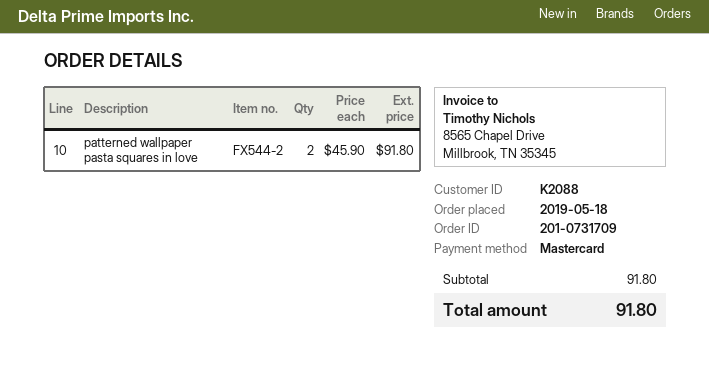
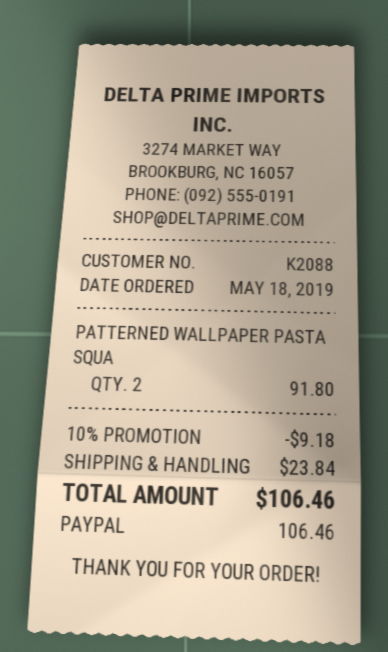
payment method: Mastercard -> PayPal
discount: none -> 10% = 9.18
shipping: none -> 23.84
total: 91.80 -> 106.46

